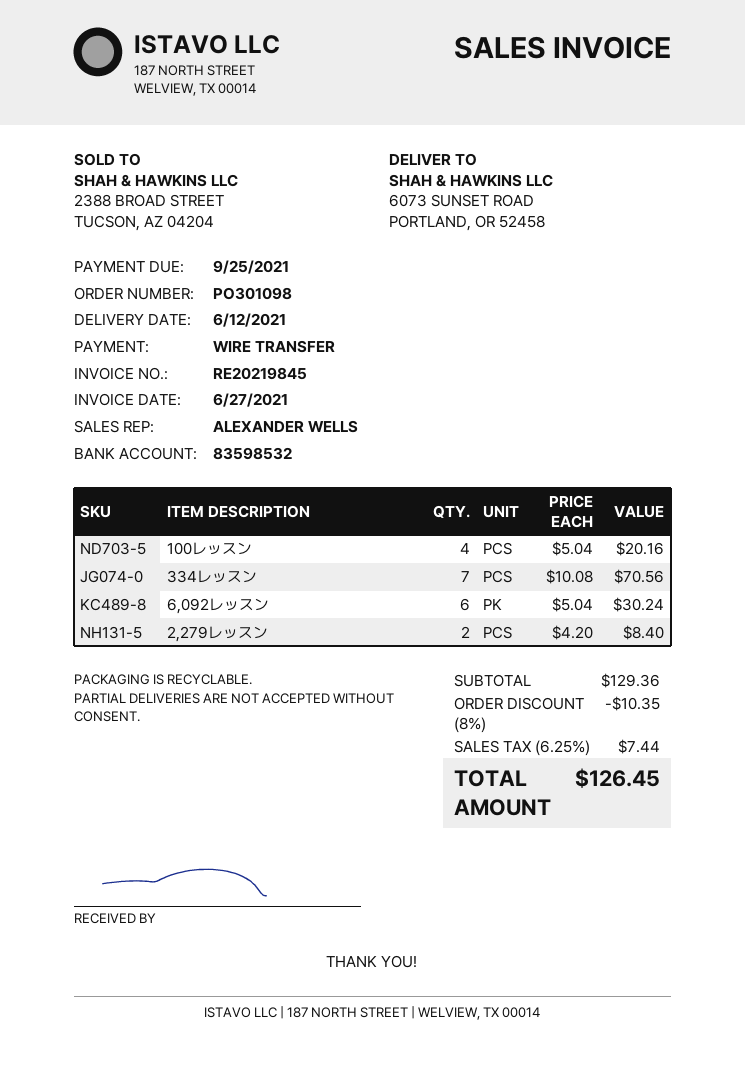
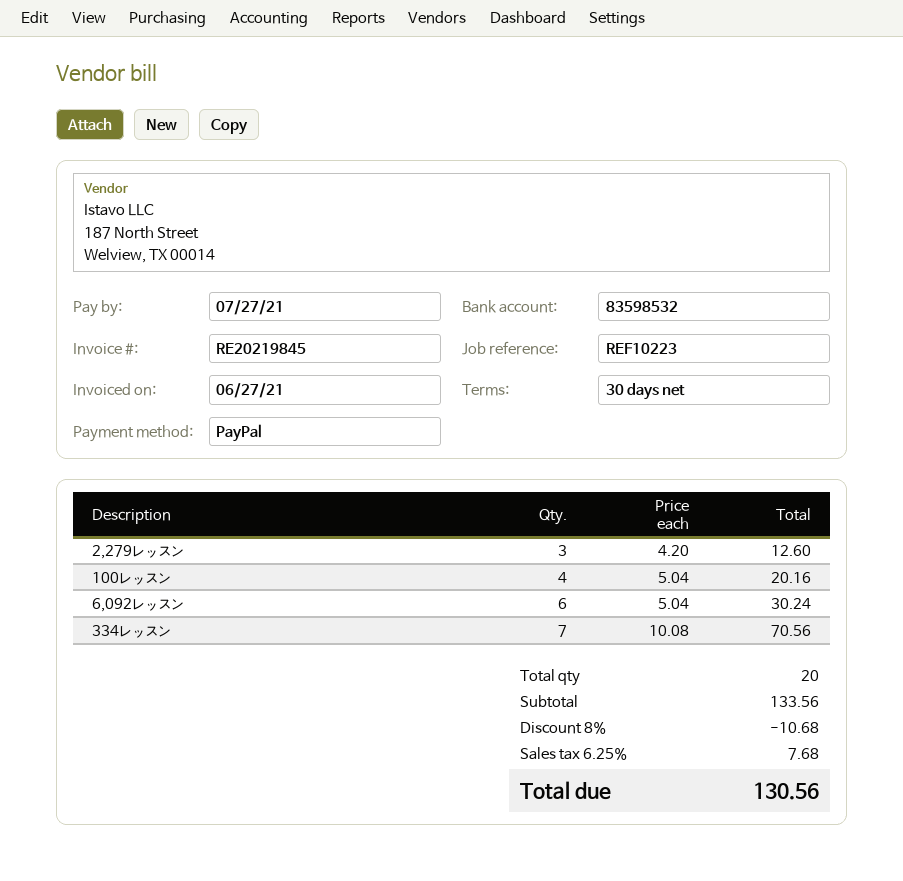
due date: 2021-09-25 -> 2021-07-27
payment method: bank transfer -> PayPal
2,279レッスン: 2 x 4.20 = 8.40 -> 3 x 4.20 = 12.60
subtotal: 129.36 -> 133.56
discount: 8% = 10.35 -> 8% = 10.68
tax: 6.25% = 7.44 -> 6.25% = 7.68
total: 126.45 -> 130.56

